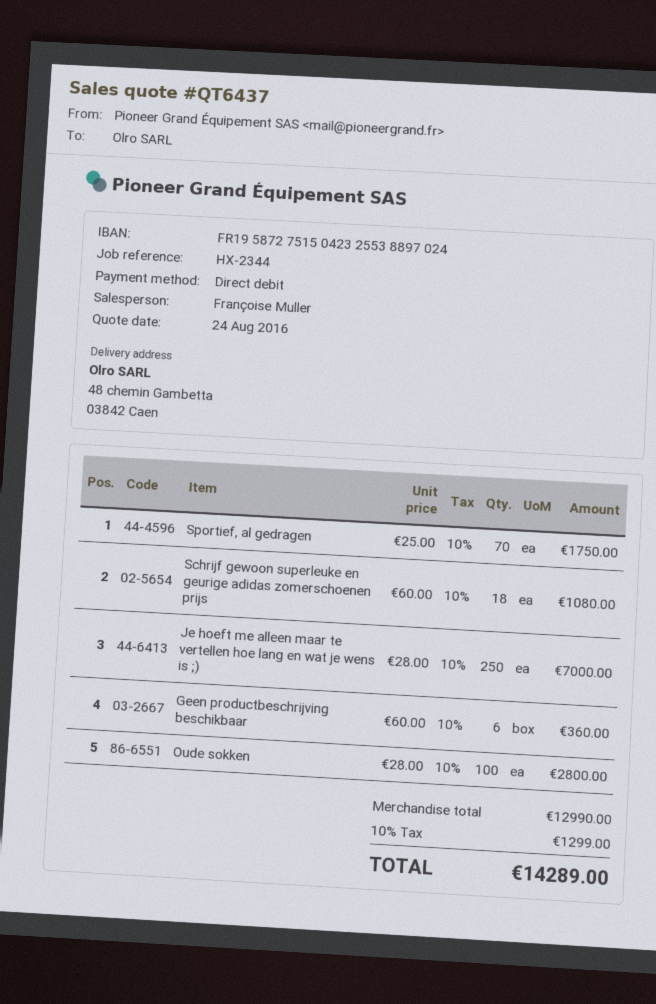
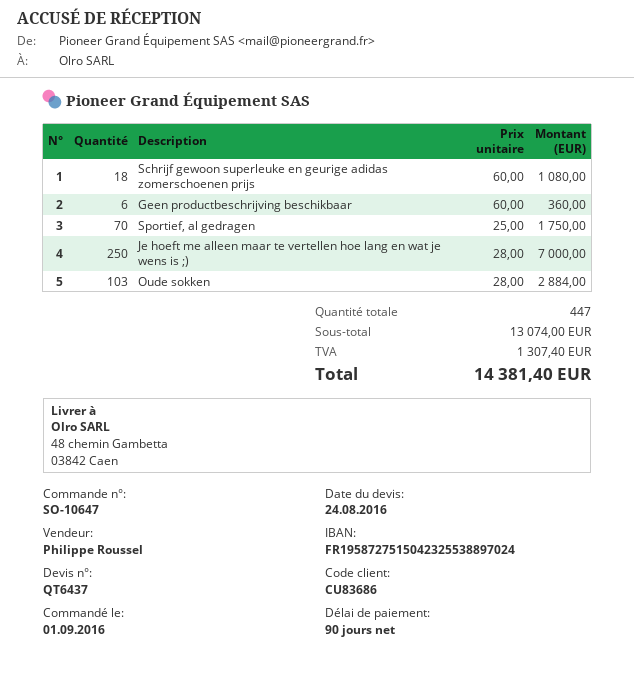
sales rep: Françoise Muller -> Philippe Roussel
Oude sokken: 100 x 28.00 = 2800.00 -> 103 x 28.00 = 2884.00
subtotal: 12990.00 -> 13074.00
tax: 1299.00 -> 1307.40
total: 14289.00 -> 14381.40

